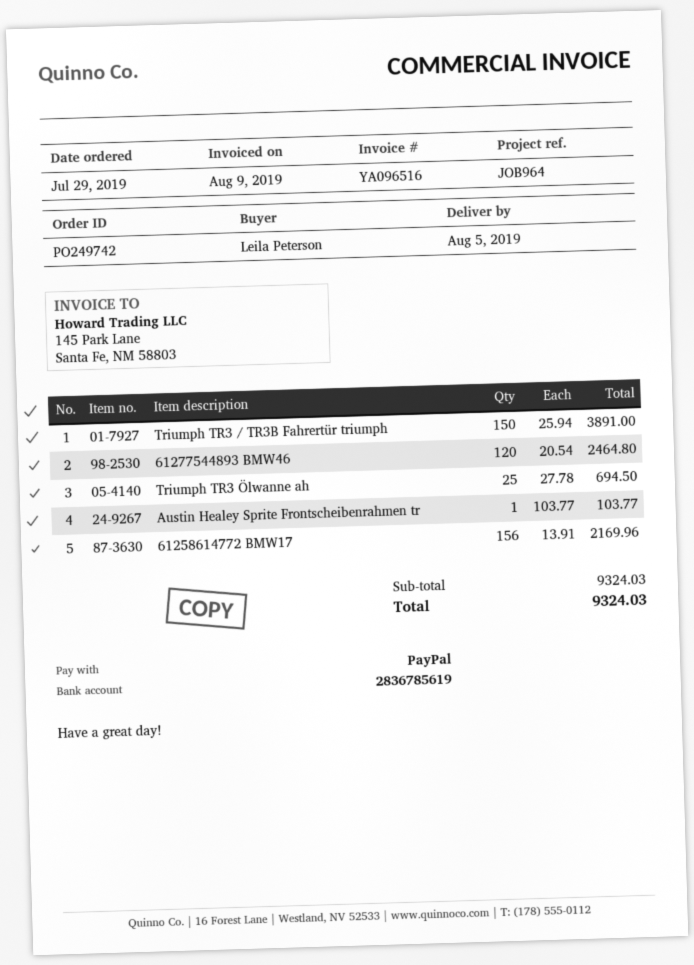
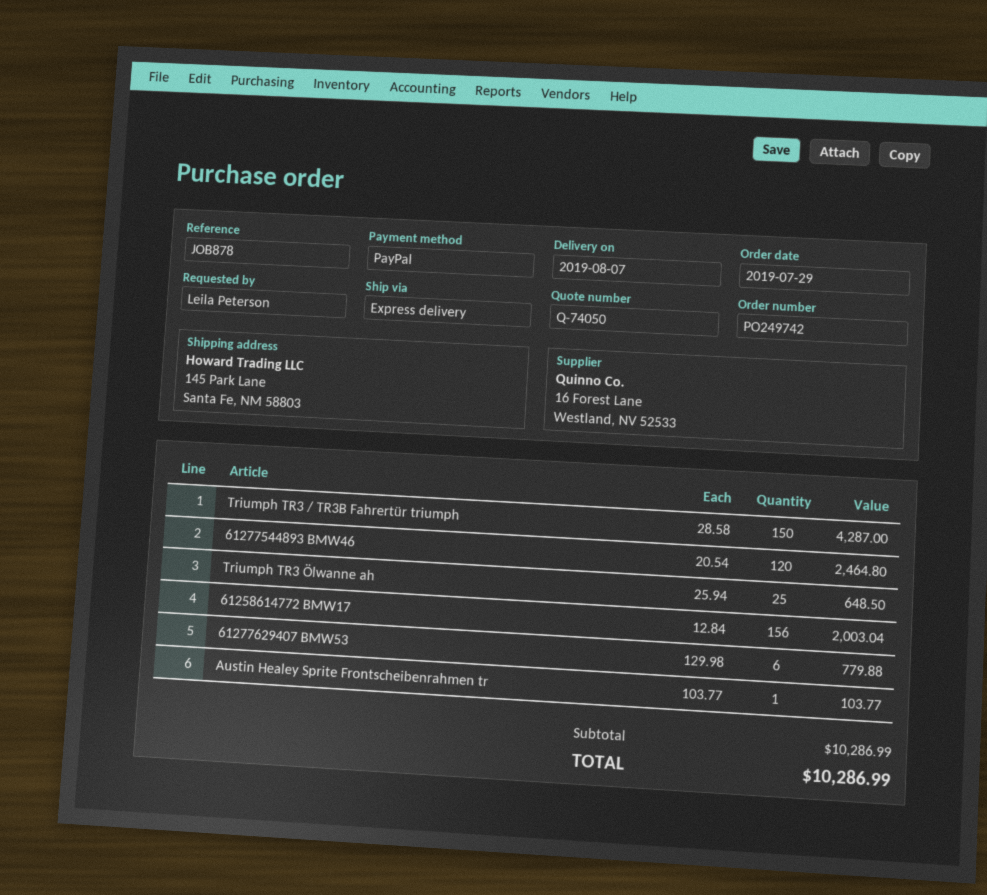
delivery date: 2019-08-05 -> 2019-08-07
reference: JOB964 -> JOB878
Triumph TR3 / TR3B Fahrertür triumph: 150 x 25.94 = 3891.00 -> 150 x 28.58 = 4287.00
Triumph TR3 Ölwanne ah: 25 x 27.78 = 694.50 -> 25 x 25.94 = 648.50
61258614772 BMW17: 156 x 13.91 = 2169.96 -> 156 x 12.84 = 2003.04
61277629407 BMW53: none -> 6 x 129.98 = 779.88
subtotal: 9324.03 -> 10286.99
total: 9324.03 -> 10286.99

